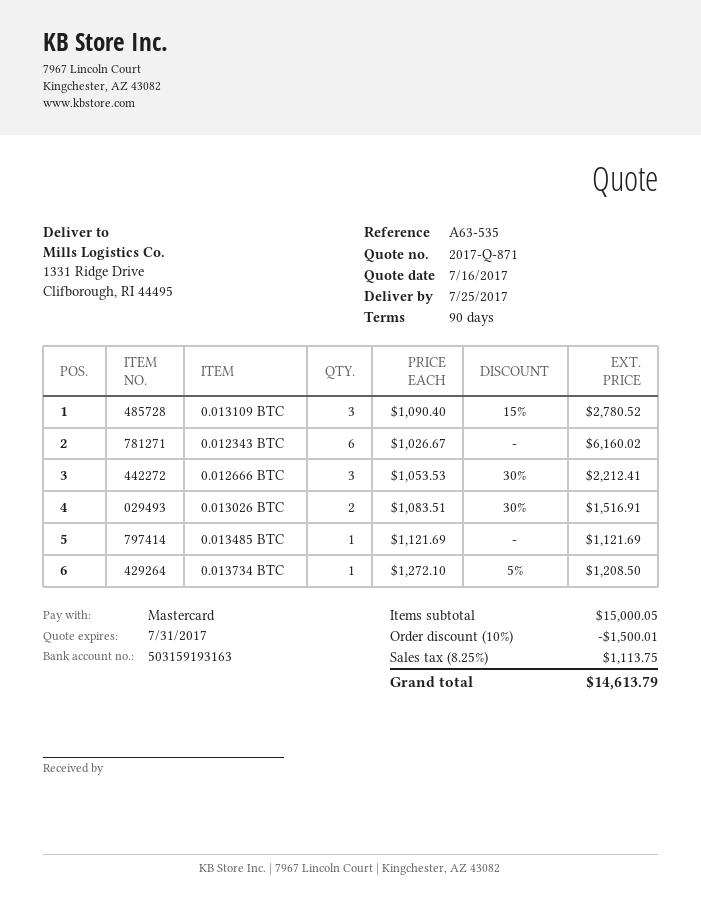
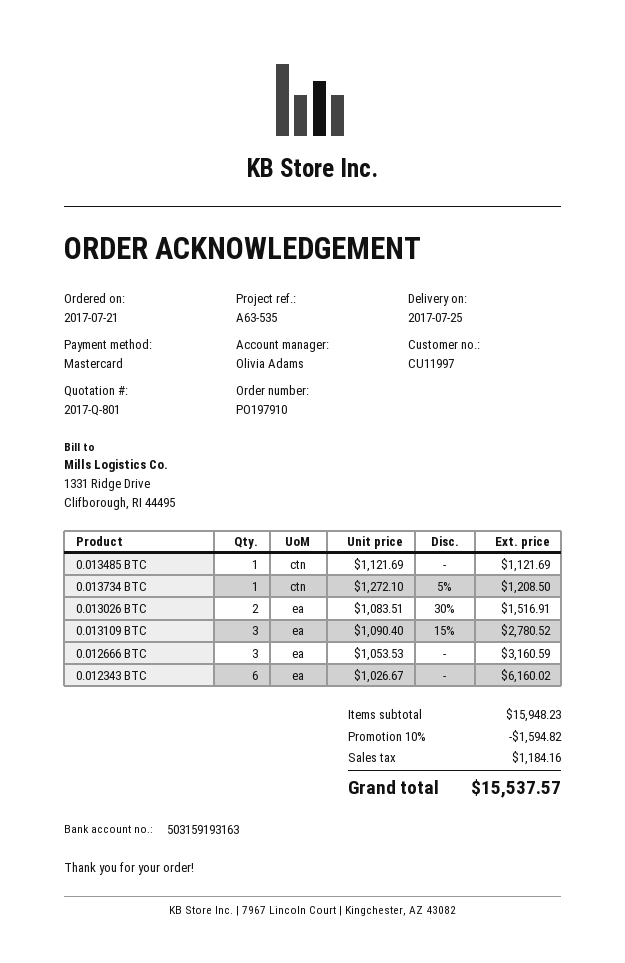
quote number: 2017-Q-871 -> 2017-Q-801
0.012666 BTC: 3 x 1053.53 - 30% = 2212.41 -> 3 x 1053.53 = 3160.59
subtotal: 15000.05 -> 15948.23
discount: 10% = 1500.01 -> 10% = 1594.82
tax: 1113.75 -> 1184.16
total: 14613.79 -> 15537.57

